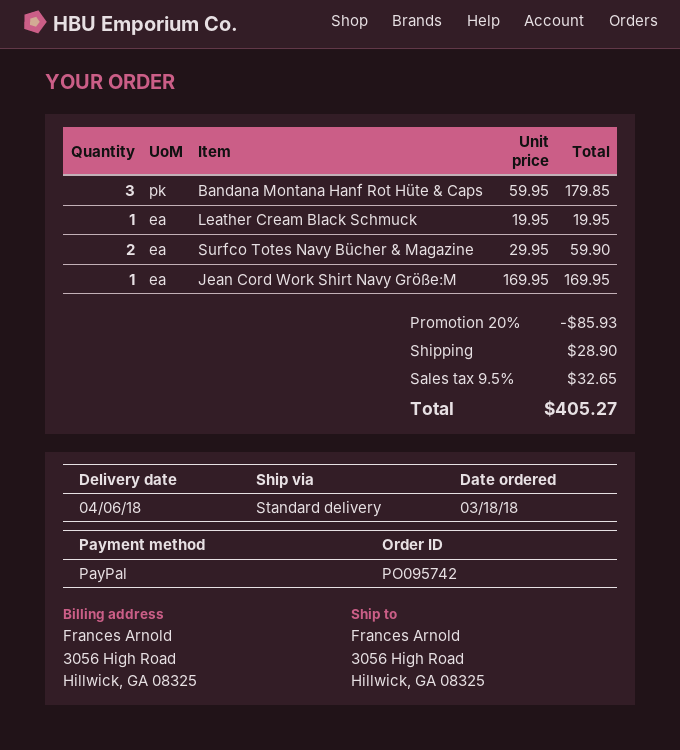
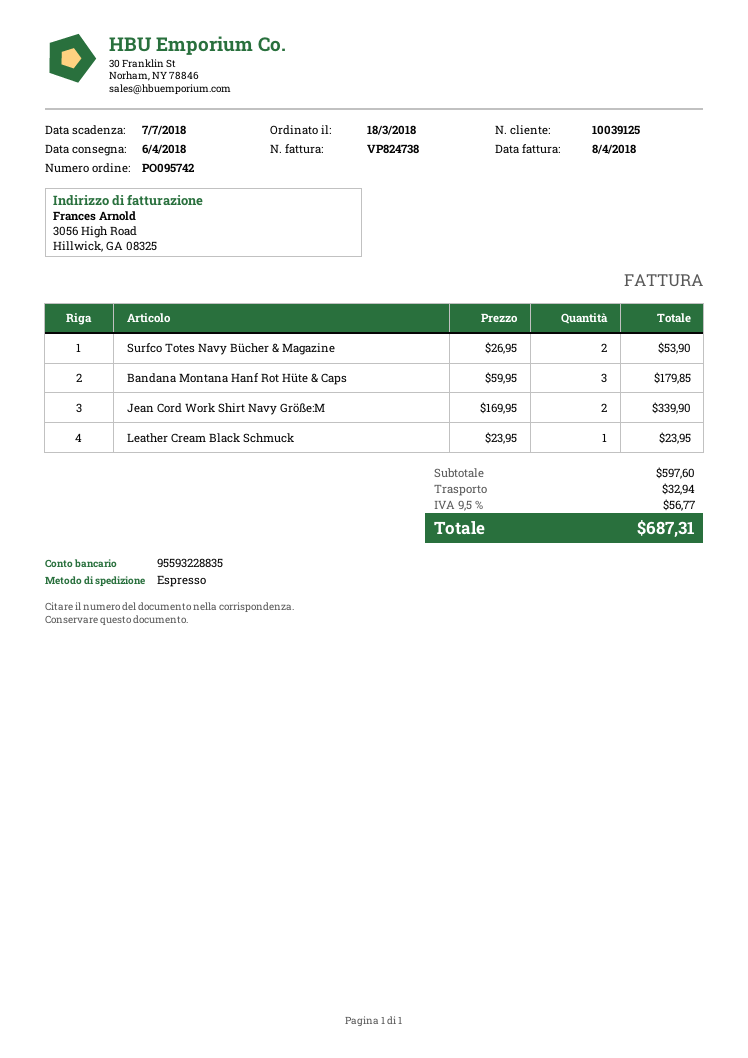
shipping method: standard -> express
Leather Cream Black Schmuck: 1 x 19.95 = 19.95 -> 1 x 23.95 = 23.95
Surfco Totes Navy Bücher & Magazine: 2 x 29.95 = 59.90 -> 2 x 26.95 = 53.90
Jean Cord Work Shirt Navy Größe:M: 1 x 169.95 = 169.95 -> 2 x 169.95 = 339.90
discount: 20% = 85.93 -> none
shipping: 28.90 -> 32.94
tax: 9.5% = 32.65 -> 9.5% = 56.77
total: 405.27 -> 687.31

